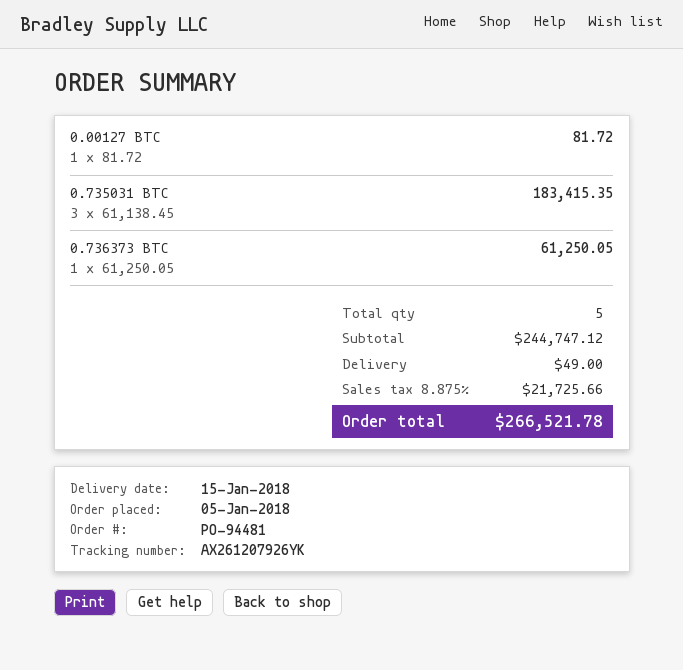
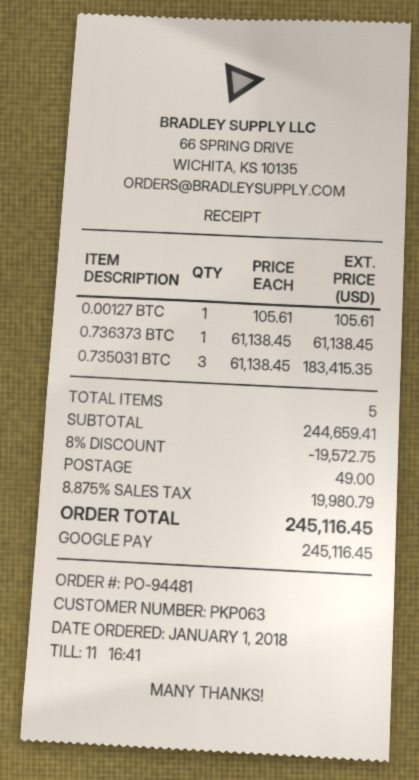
order date: 2018-01-05 -> 2018-01-01
0.00127 BTC: 1 x 81.72 = 81.72 -> 1 x 105.61 = 105.61
0.736373 BTC: 1 x 61250.05 = 61250.05 -> 1 x 61138.45 = 61138.45
subtotal: 244747.12 -> 244659.41
discount: none -> 8% = 19572.75
tax: 8.875% = 21725.66 -> 8.875% = 19980.79
total: 266521.78 -> 245116.45

